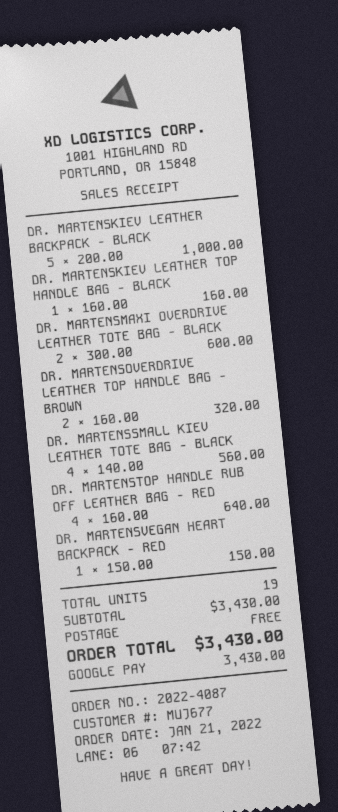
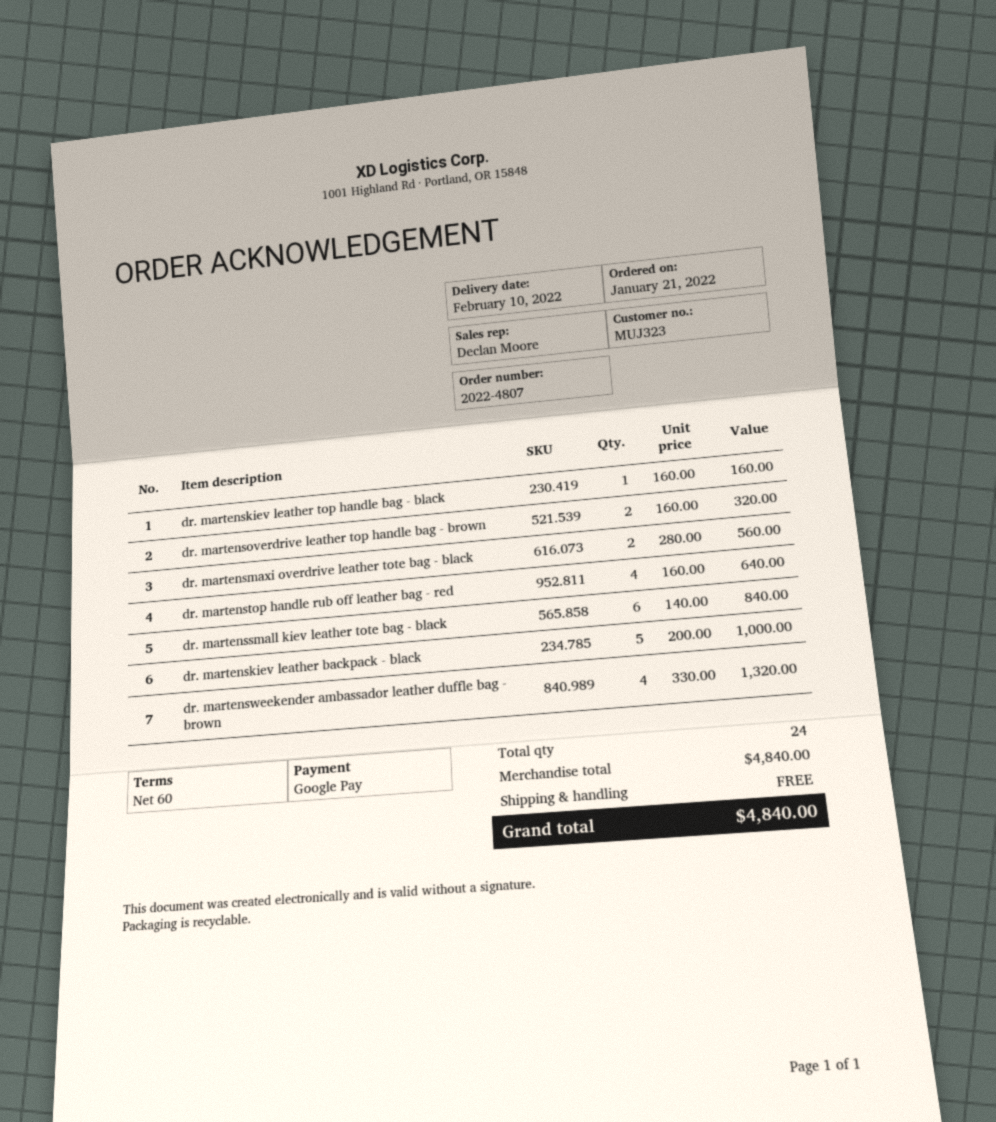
order number: 2022-4087 -> 2022-4807
customer number: MUJ677 -> MUJ323
DR. MARTENSMAXI OVERDRIVE LEATHER TOTE BAG - BLACK: 2 x 300.00 = 600.00 -> 2 x 280.00 = 560.00
DR. MARTENSSMALL KIEV LEATHER TOTE BAG - BLACK: 4 x 140.00 = 560.00 -> 6 x 140.00 = 840.00
DR. MARTENSVEGAN HEART BACKPACK - RED: 1 x 150.00 = 150.00 -> none
dr. martensweekender ambassador leather duffle bag - brown: none -> 4 x 330.00 = 1320.00
total quantity: 19 -> 24
subtotal: 3430.00 -> 4840.00
total: 3430.00 -> 4840.00

